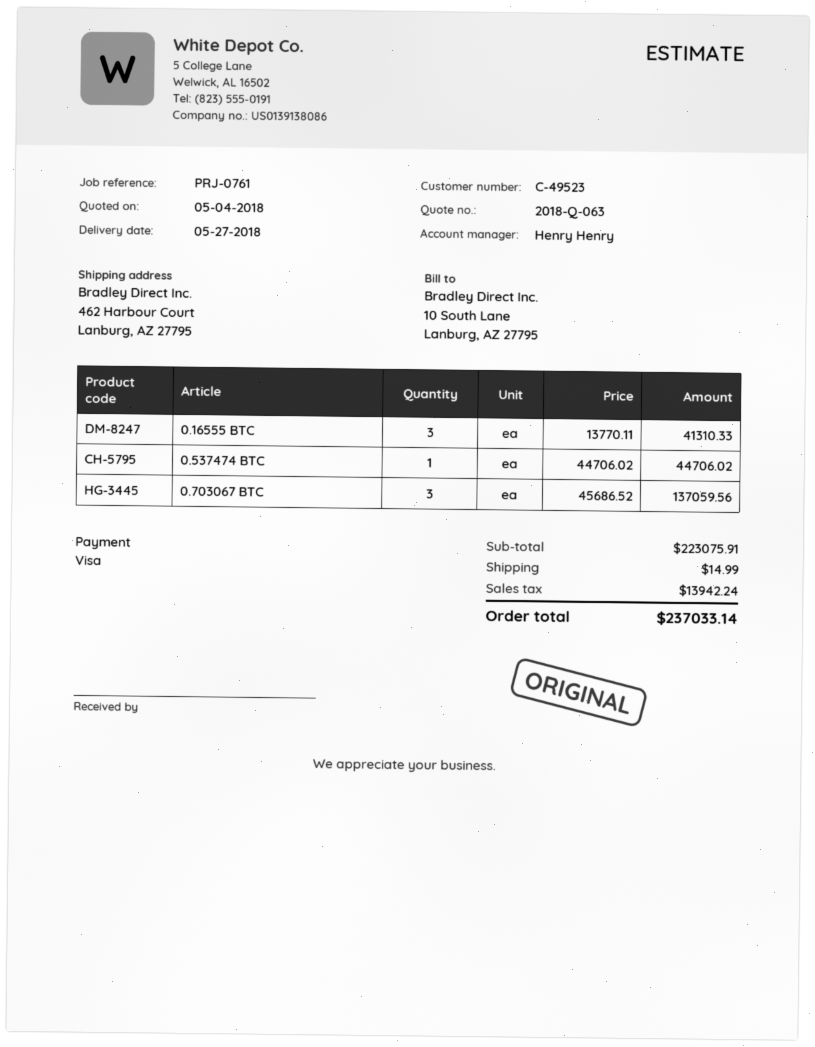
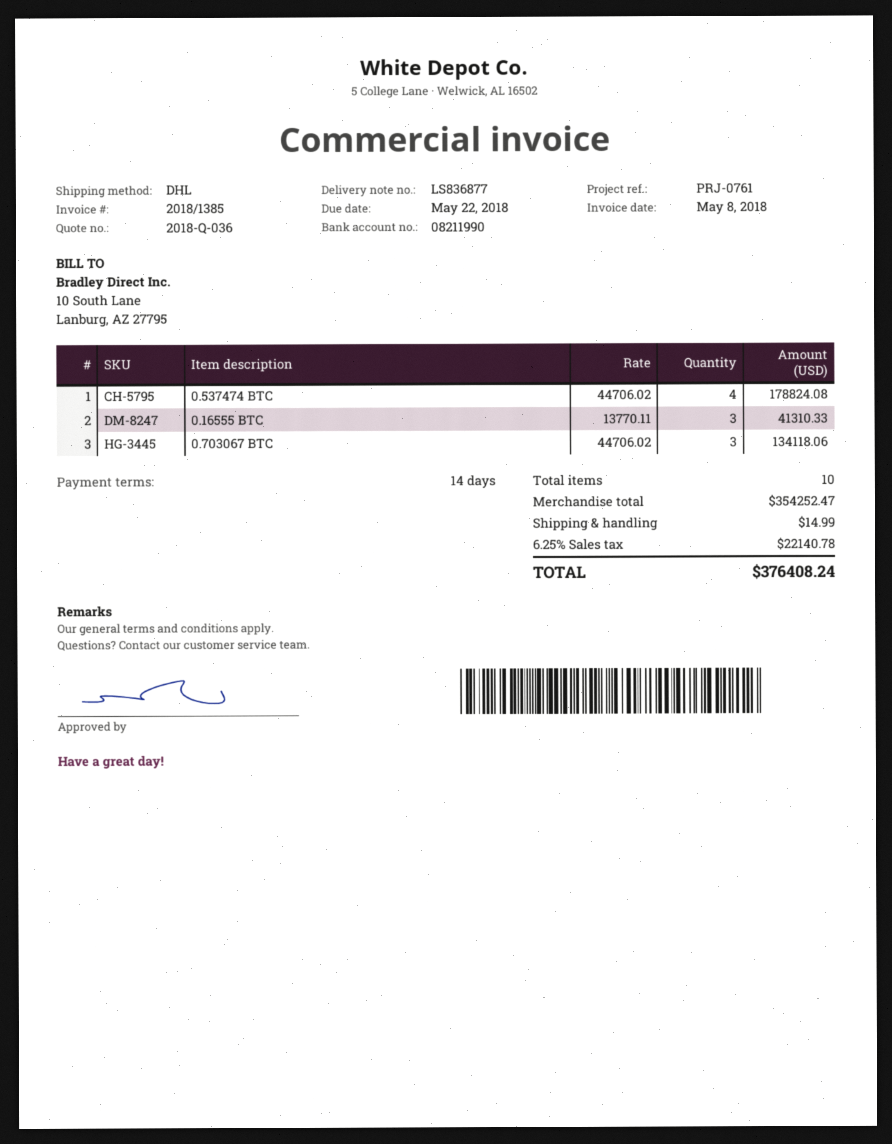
quote number: 2018-Q-063 -> 2018-Q-036
0.537474 BTC: 1 x 44706.02 = 44706.02 -> 4 x 44706.02 = 178824.08
0.703067 BTC: 3 x 45686.52 = 137059.56 -> 3 x 44706.02 = 134118.06
subtotal: 223075.91 -> 354252.47
tax: 13942.24 -> 22140.78
total: 237033.14 -> 376408.24

